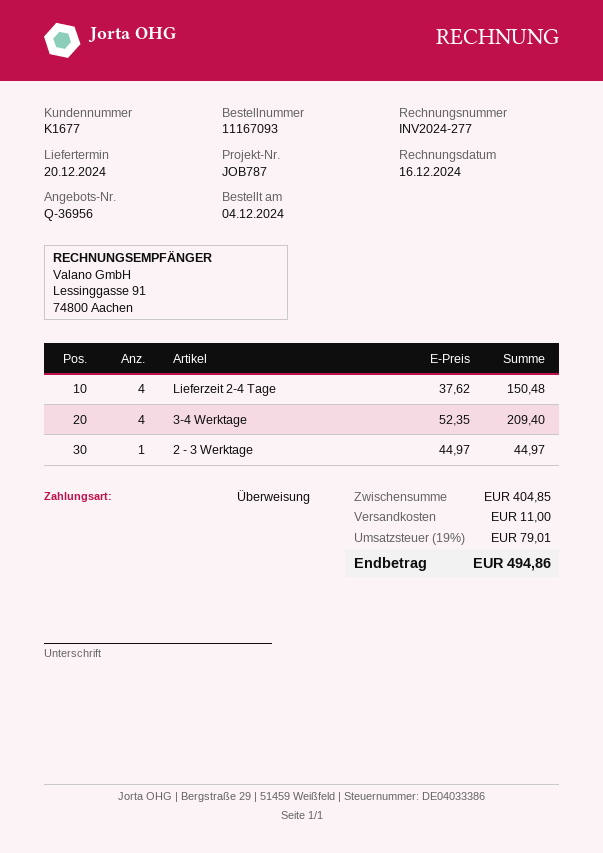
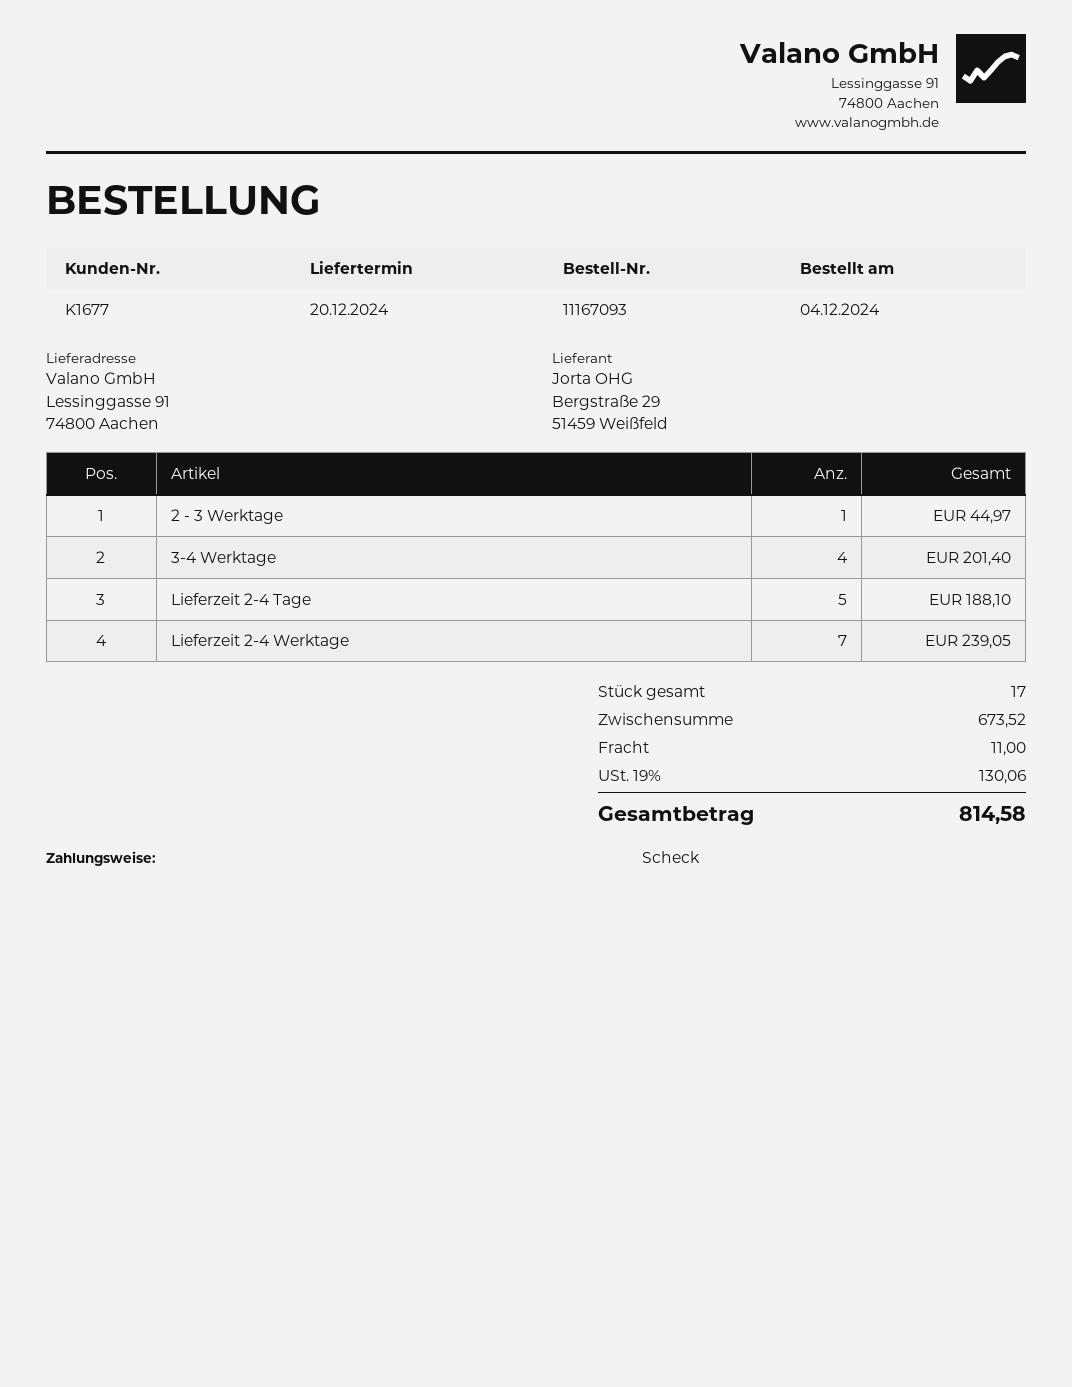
payment method: bank transfer -> cheque
Lieferzeit 2-4 Tage: 4 for 150.48 -> 5 for 188.10
3-4 Werktage: 4 for 209.40 -> 4 for 201.40
Lieferzeit 2-4 Werktage: none -> 7 for 239.05
subtotal: 404.85 -> 673.52
tax: 19% = 79.01 -> 19% = 130.06
total: 494.86 -> 814.58

